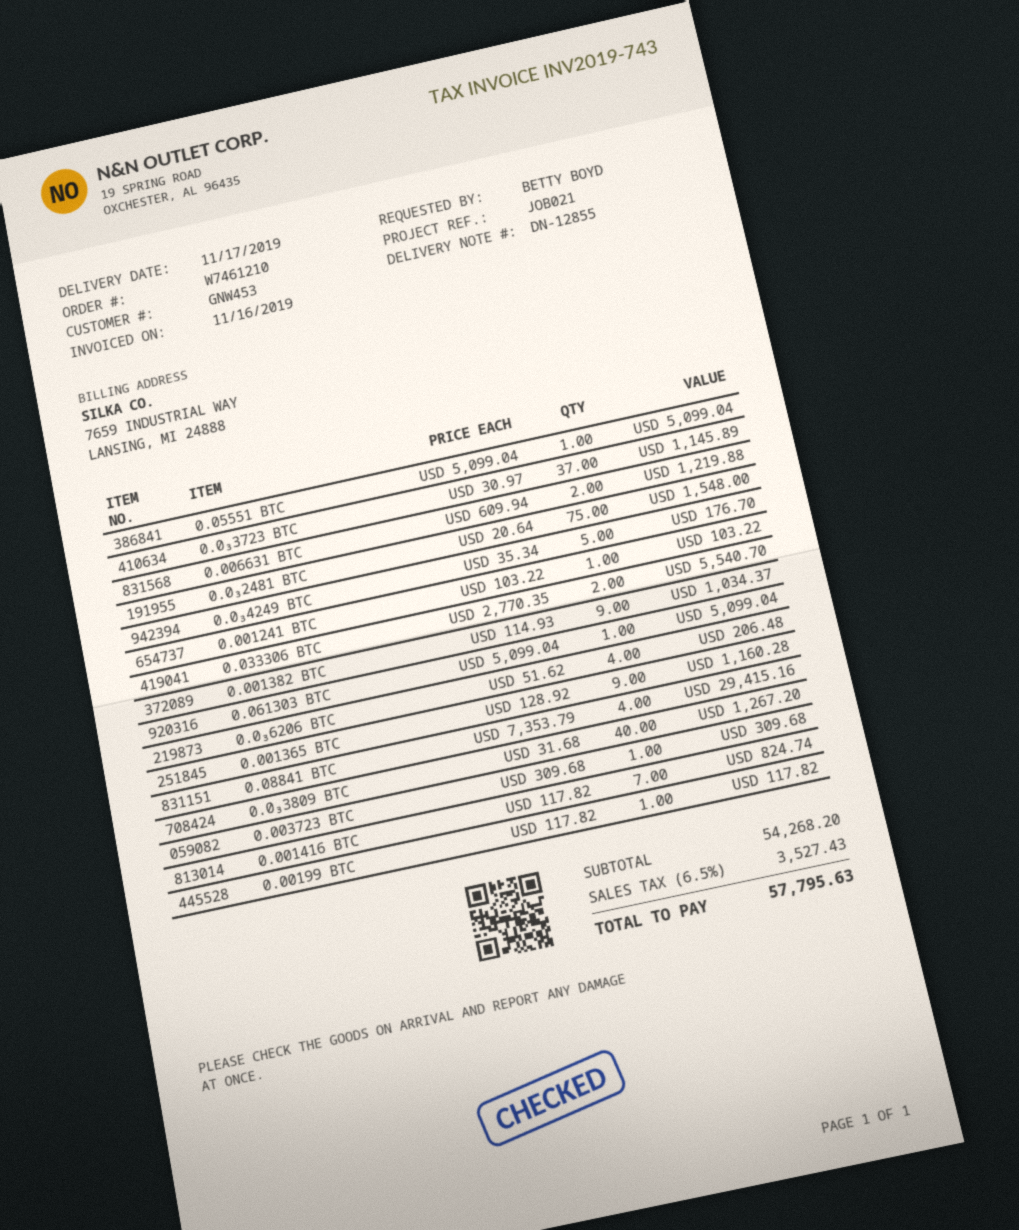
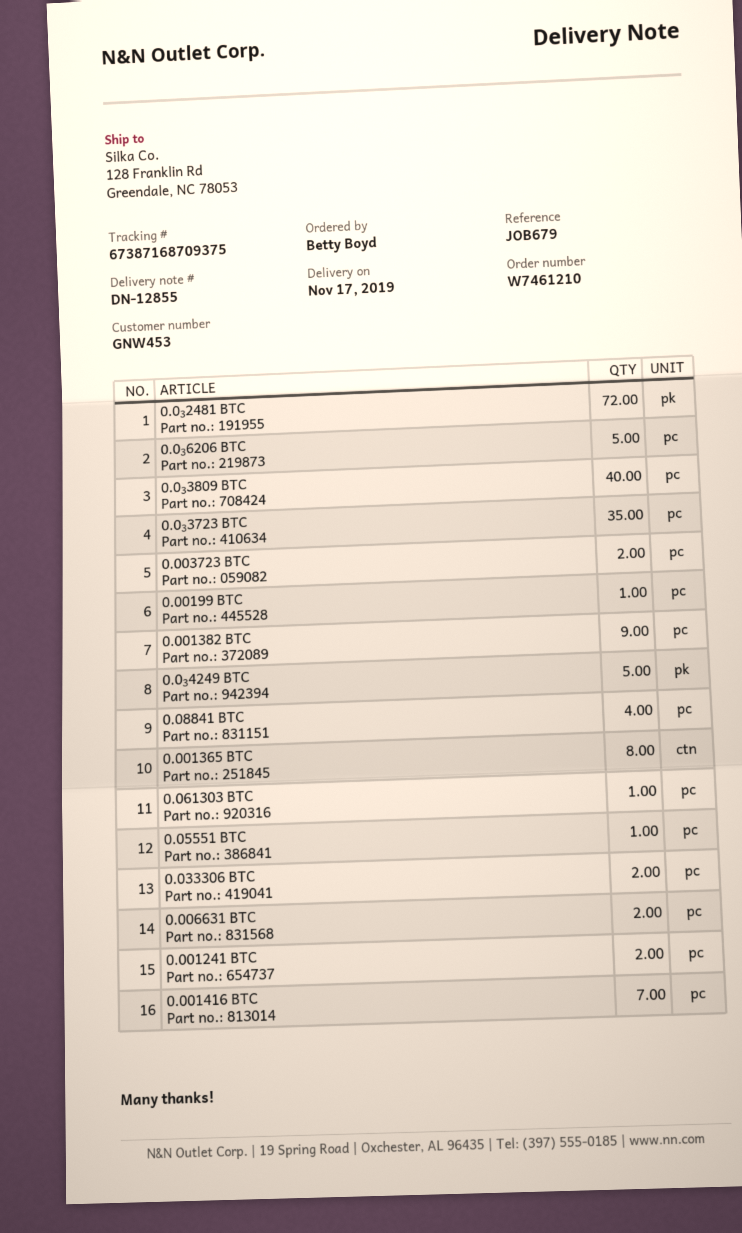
reference: JOB021 -> JOB679
0.0₃3723 BTC: 37 -> 35
0.0₃2481 BTC: 75 -> 72
0.001241 BTC: 1 -> 2
0.0₃6206 BTC: 4 -> 5
0.001365 BTC: 9 -> 8
0.003723 BTC: 1 -> 2

